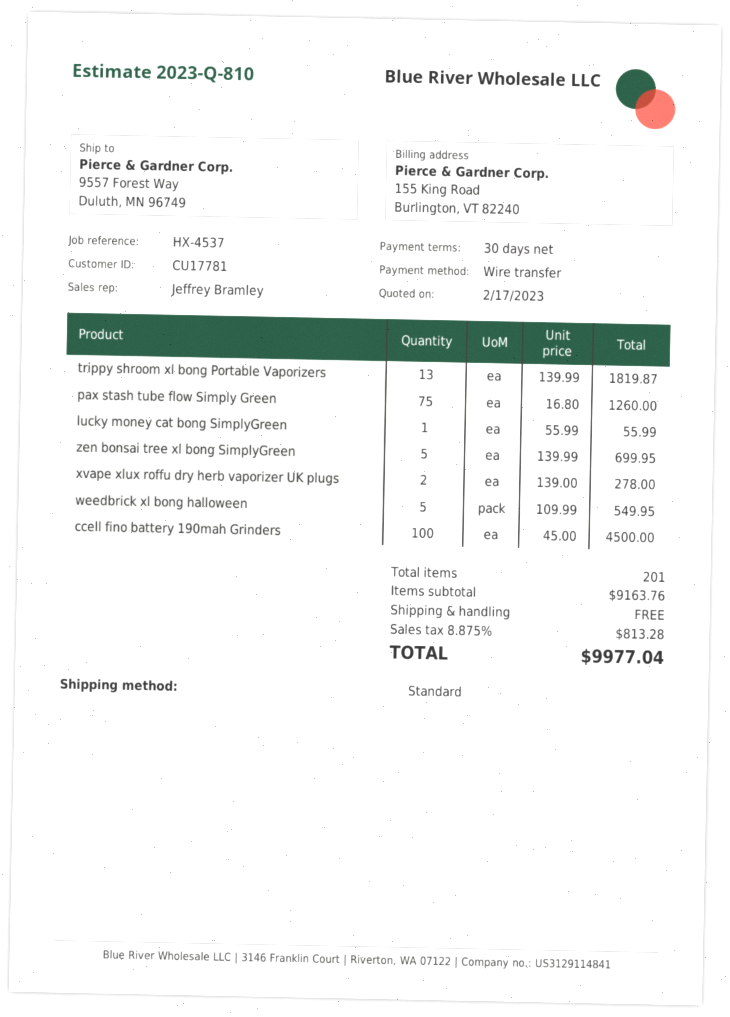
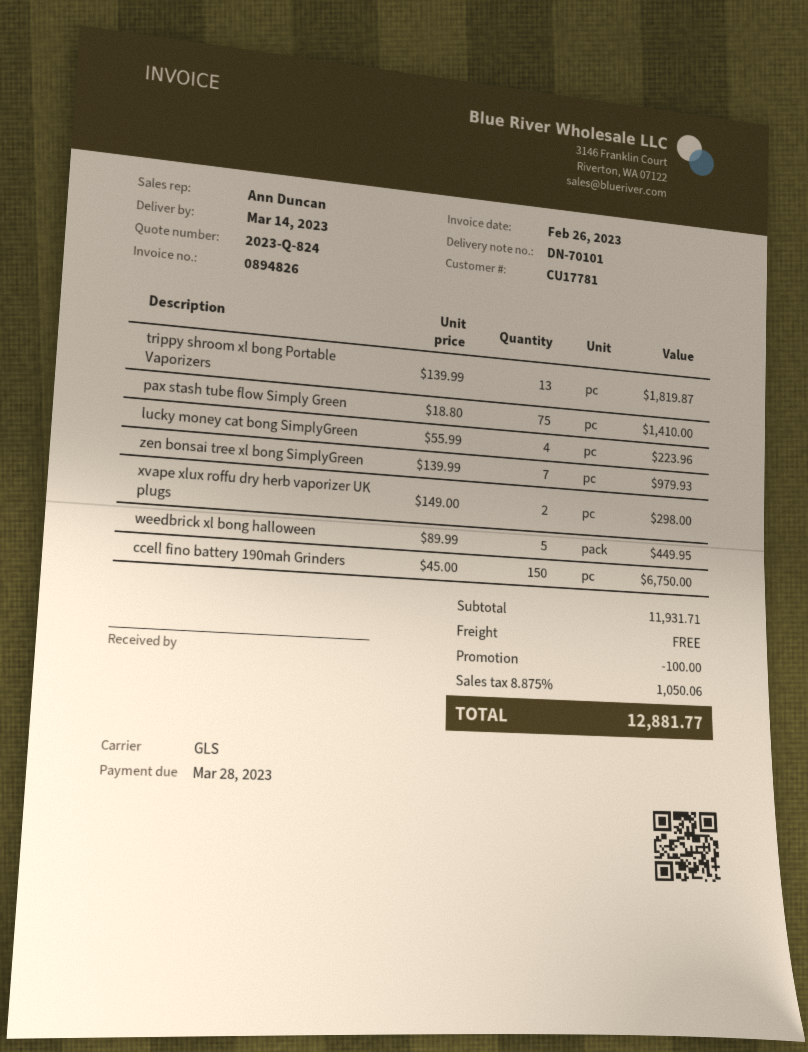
quote number: 2023-Q-810 -> 2023-Q-824
sales rep: Jeffrey Bramley -> Ann Duncan
shipping method: standard -> GLS
pax stash tube flow Simply Green: 75 x 16.80 = 1260.00 -> 75 x 18.80 = 1410.00
lucky money cat bong SimplyGreen: 1 x 55.99 = 55.99 -> 4 x 55.99 = 223.96
zen bonsai tree xl bong SimplyGreen: 5 x 139.99 = 699.95 -> 7 x 139.99 = 979.93
xvape xlux roffu dry herb vaporizer UK plugs: 2 x 139.00 = 278.00 -> 2 x 149.00 = 298.00
weedbrick xl bong halloween: 5 x 109.99 = 549.95 -> 5 x 89.99 = 449.95
ccell fino battery 190mah Grinders: 100 x 45.00 = 4500.00 -> 150 x 45.00 = 6750.00
subtotal: 9163.76 -> 11931.71
discount: none -> 100.00
tax: 8.875% = 813.28 -> 8.875% = 1050.06
total: 9977.04 -> 12881.77

